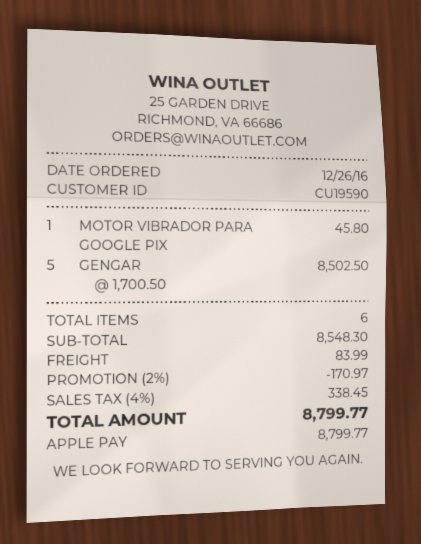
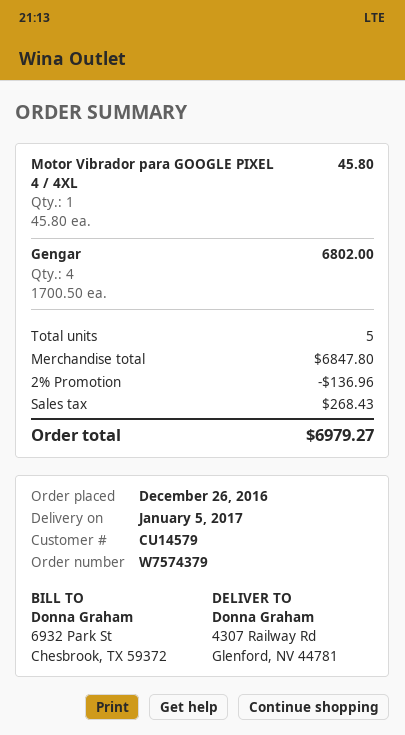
customer number: CU19590 -> CU14579
GENGAR: 5 x 1700.50 = 8502.50 -> 4 x 1700.50 = 6802.00
total quantity: 6 -> 5
subtotal: 8548.30 -> 6847.80
discount: 2% = 170.97 -> 2% = 136.96
shipping: 83.99 -> none
tax: 338.45 -> 268.43
total: 8799.77 -> 6979.27

